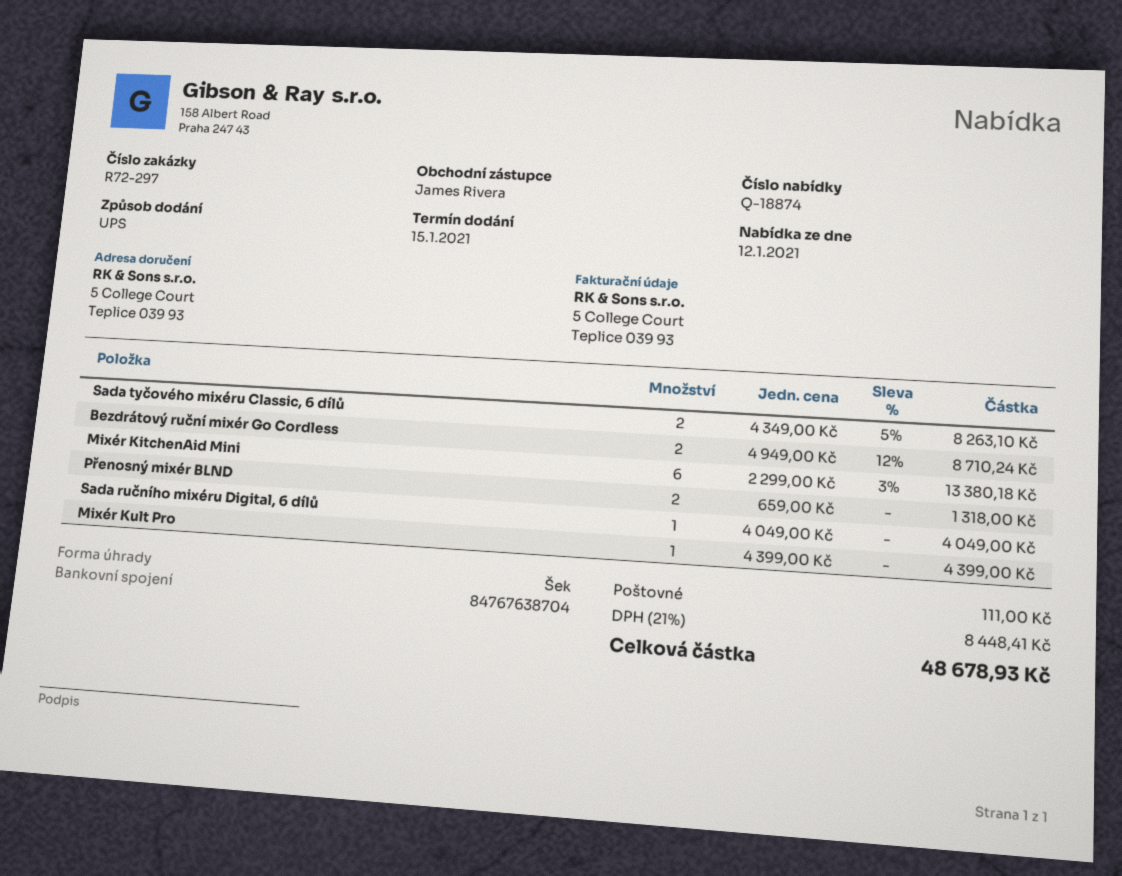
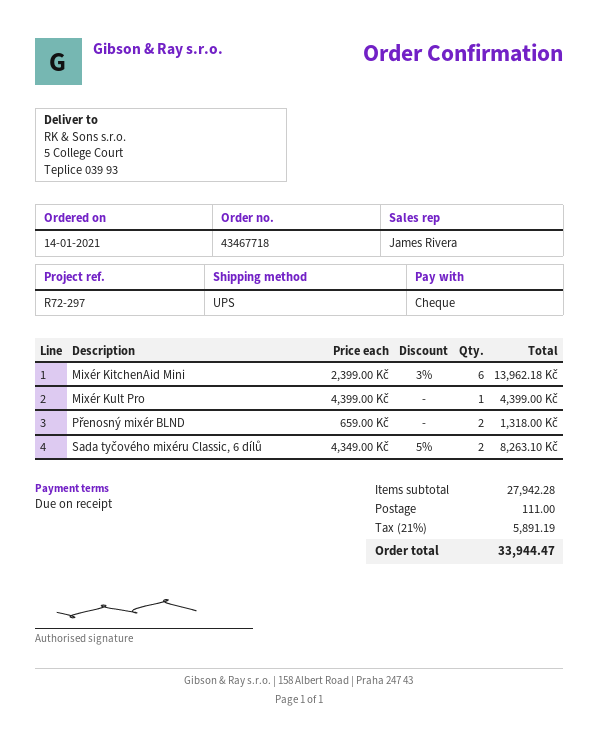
Bezdrátový ruční mixér Go Cordless: 2 x 4949.00 - 12% = 8710.24 -> none
Mixér KitchenAid Mini: 6 x 2299.00 - 3% = 13380.18 -> 6 x 2399.00 - 3% = 13962.18
Sada ručního mixéru Digital, 6 dílů: 1 x 4049.00 = 4049.00 -> none
tax: 21% = 8448.41 -> 21% = 5891.19
total: 48678.93 -> 33944.47

